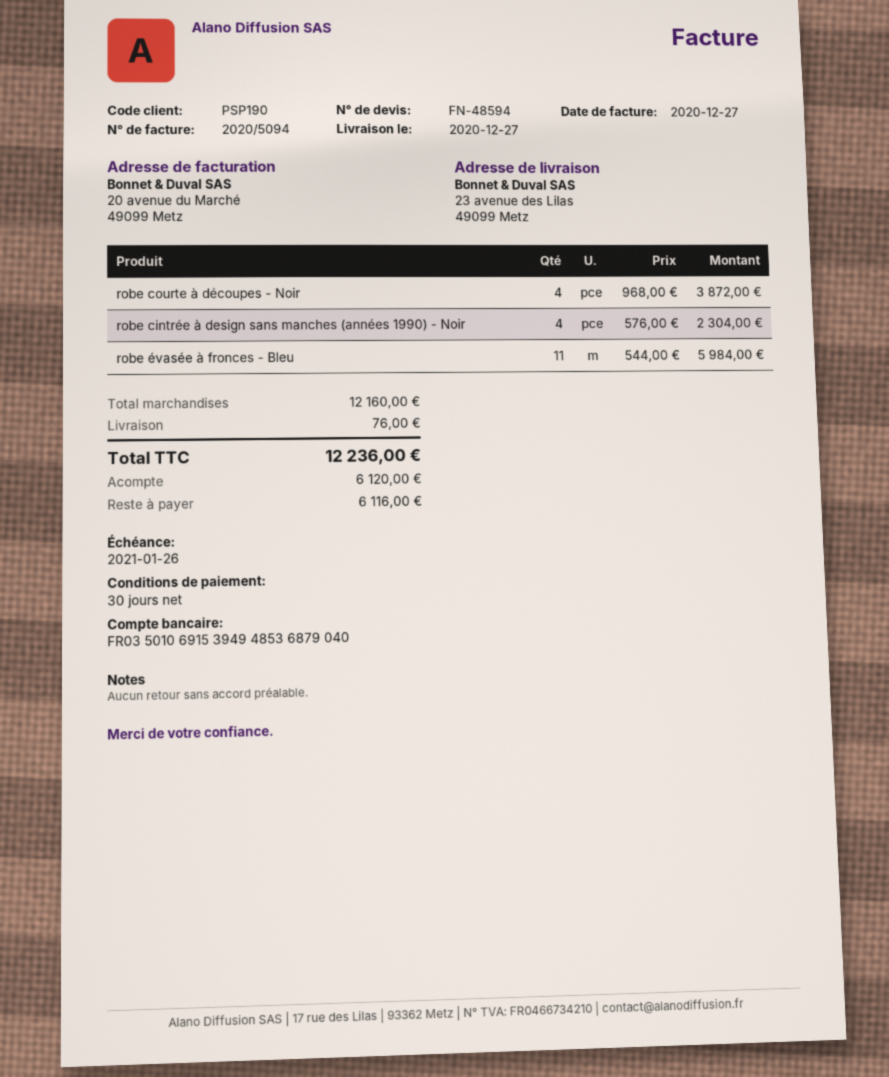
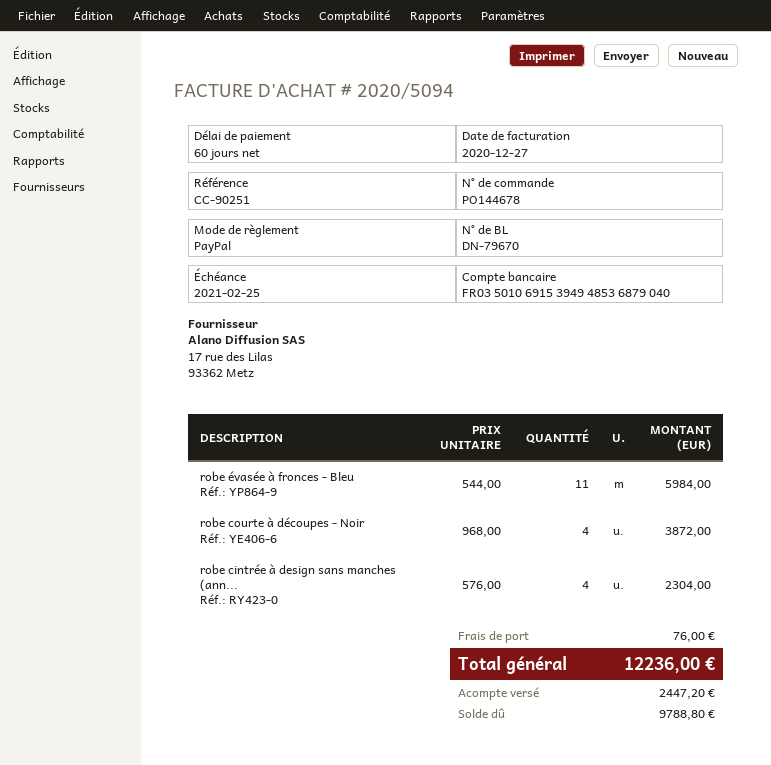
payment terms: 30 days -> 60 days
due date: 2021-01-26 -> 2021-02-25
deposit: 6120.00 -> 2447.20
balance: 6116.00 -> 9788.80

